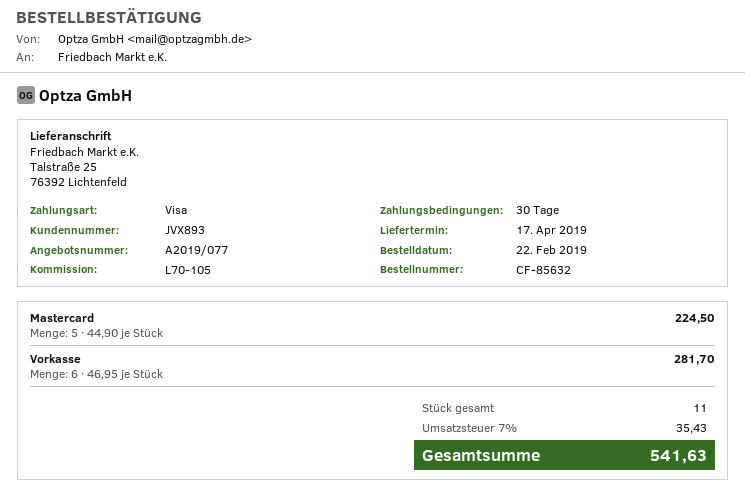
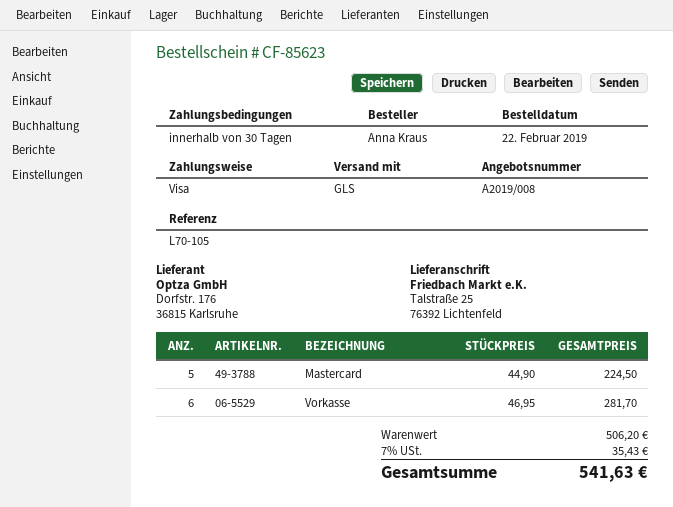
quote number: A2019/077 -> A2019/008
order number: CF-85632 -> CF-85623

